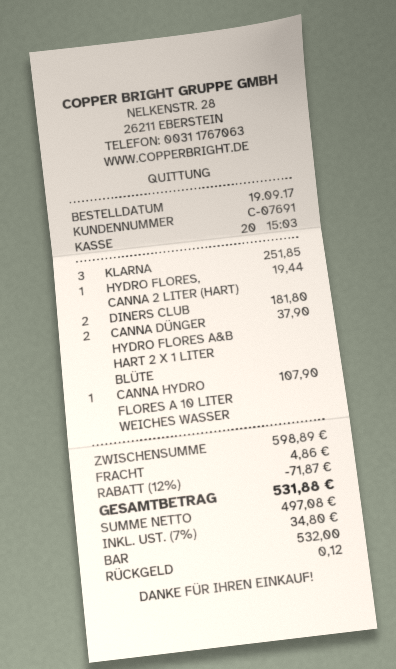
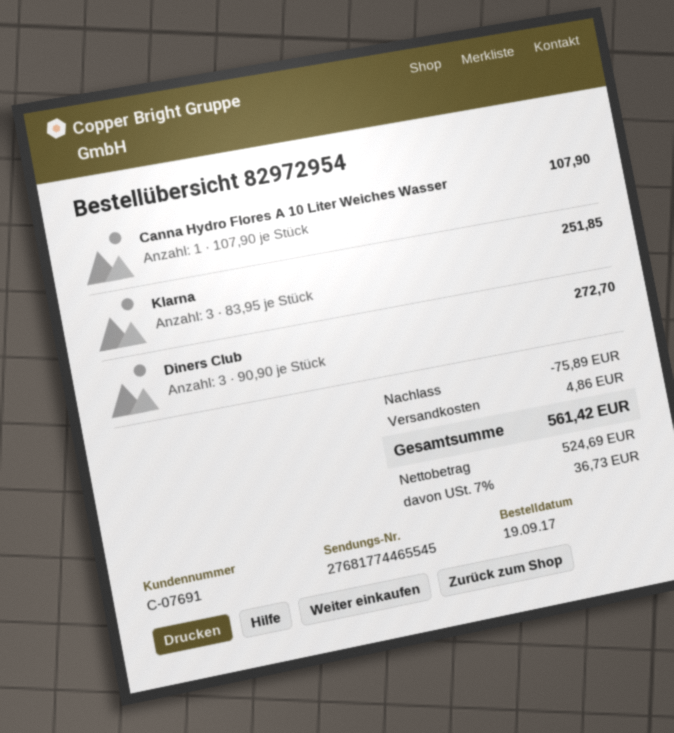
HYDRO FLORES, CANNA 2 LITER (HART): 1 for 19.44 -> none
DINERS CLUB: 2 for 181.80 -> 3 for 272.70
CANNA DÜNGER HYDRO FLORES A&B HART 2 X 1 LITER BLÜTE: 2 for 37.90 -> none
discount: 71.87 -> 75.89
net: 497.08 -> 524.69
tax: 7% = 34.80 -> 7% = 36.73
total: 531.88 -> 561.42

